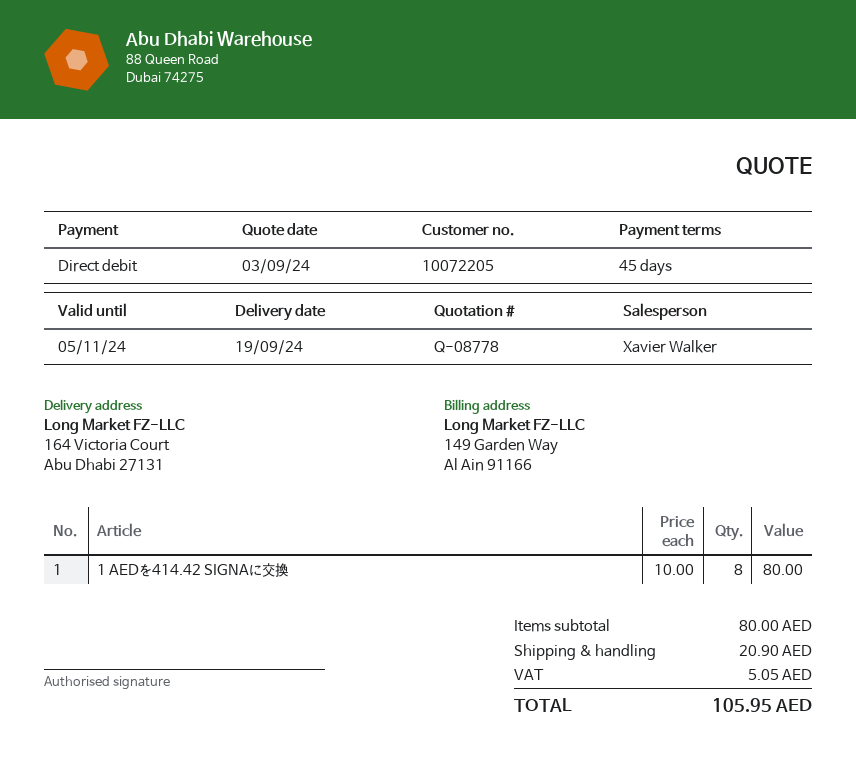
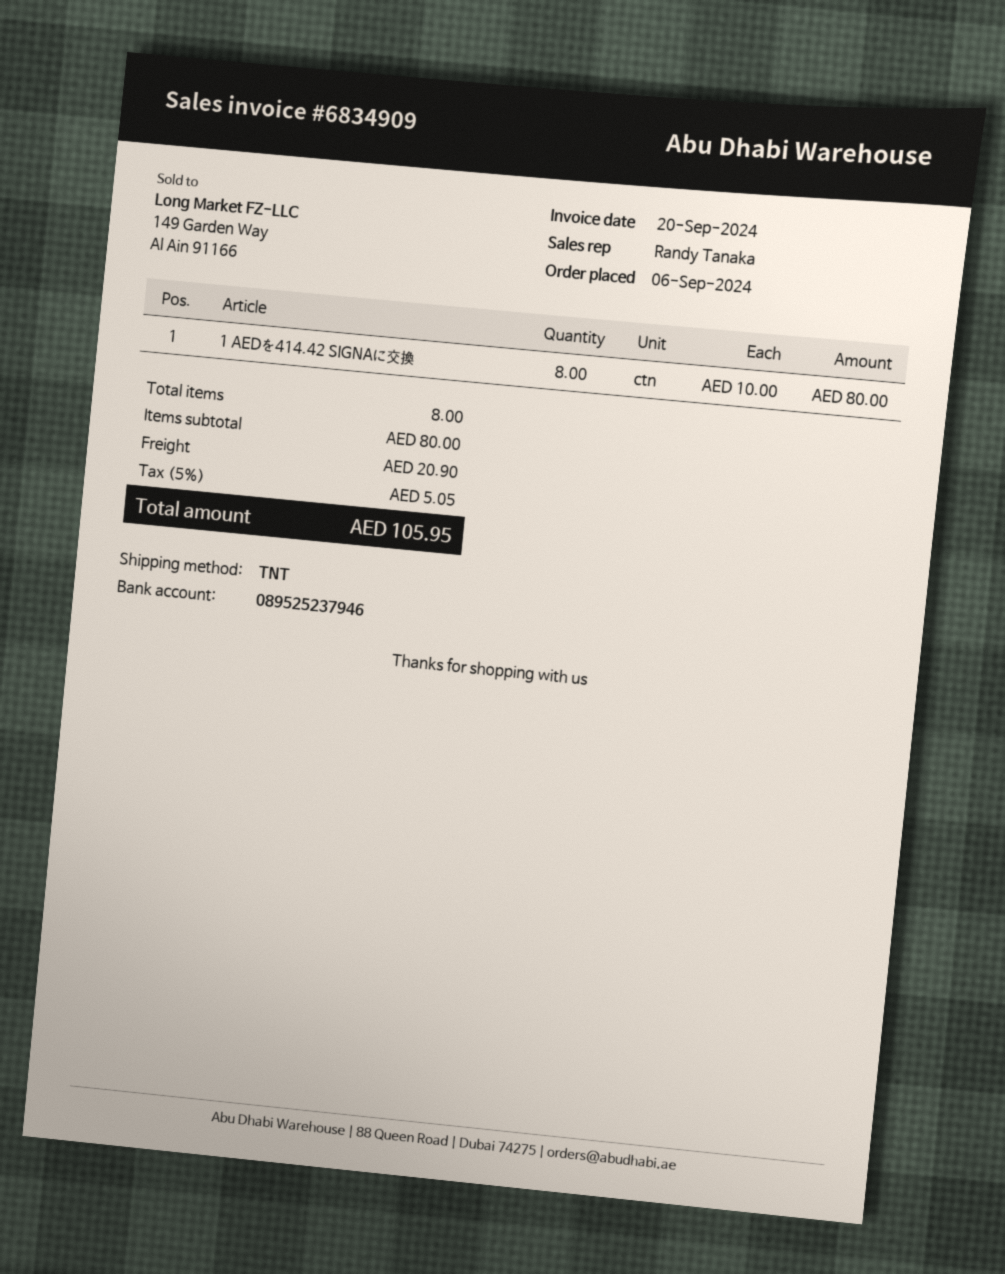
sales rep: Xavier Walker -> Randy Tanaka

